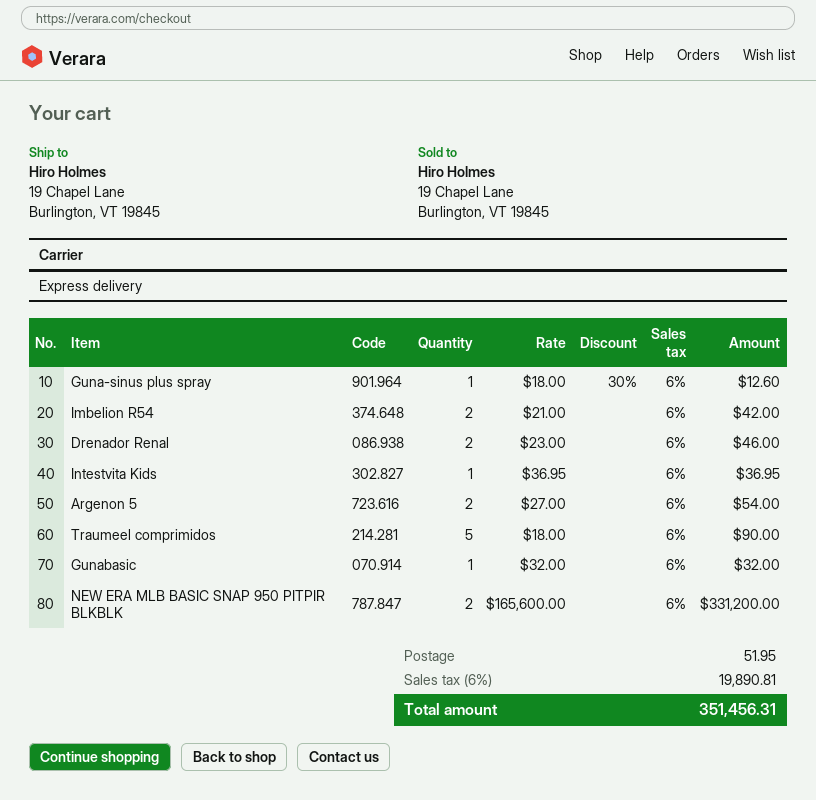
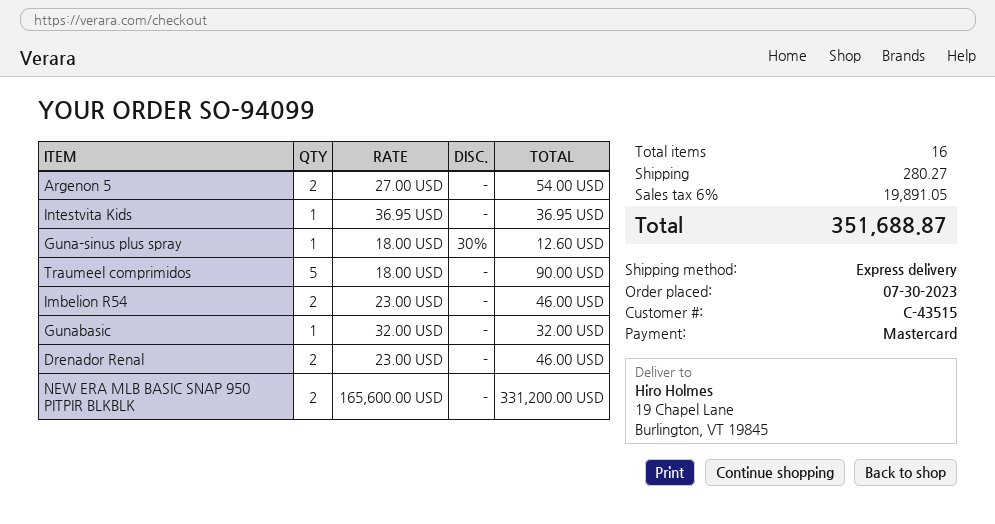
Imbelion R54: 2 x 21.00 = 42.00 -> 2 x 23.00 = 46.00
shipping: 51.95 -> 280.27
tax: 6% = 19890.81 -> 6% = 19891.05
total: 351456.31 -> 351688.87

